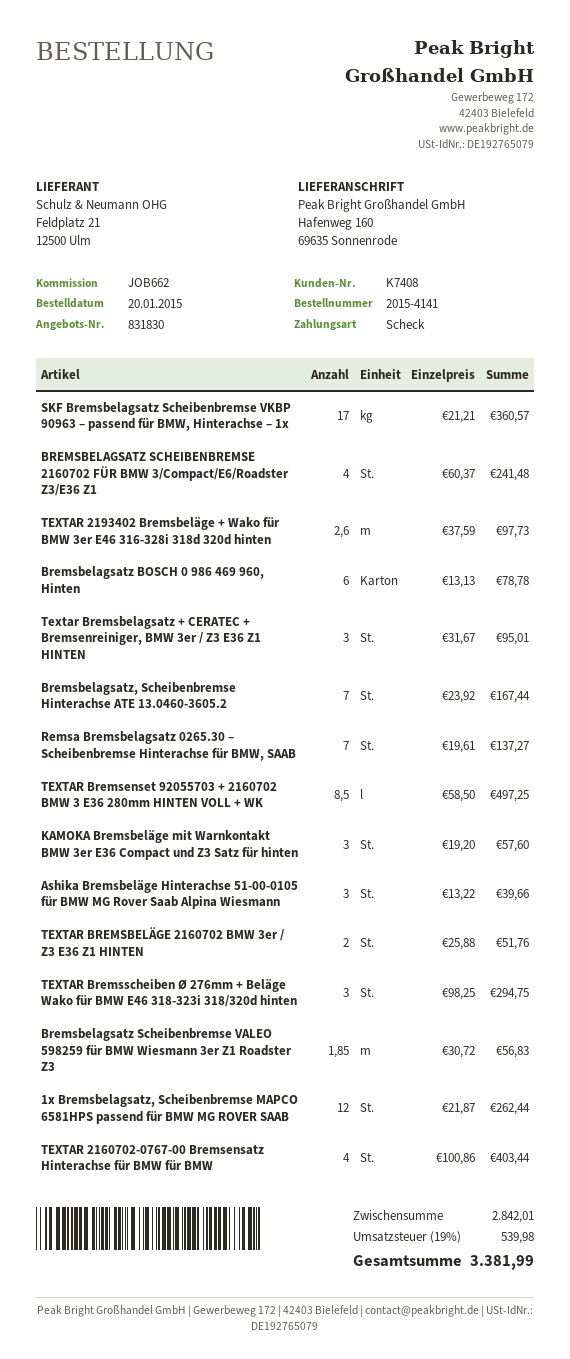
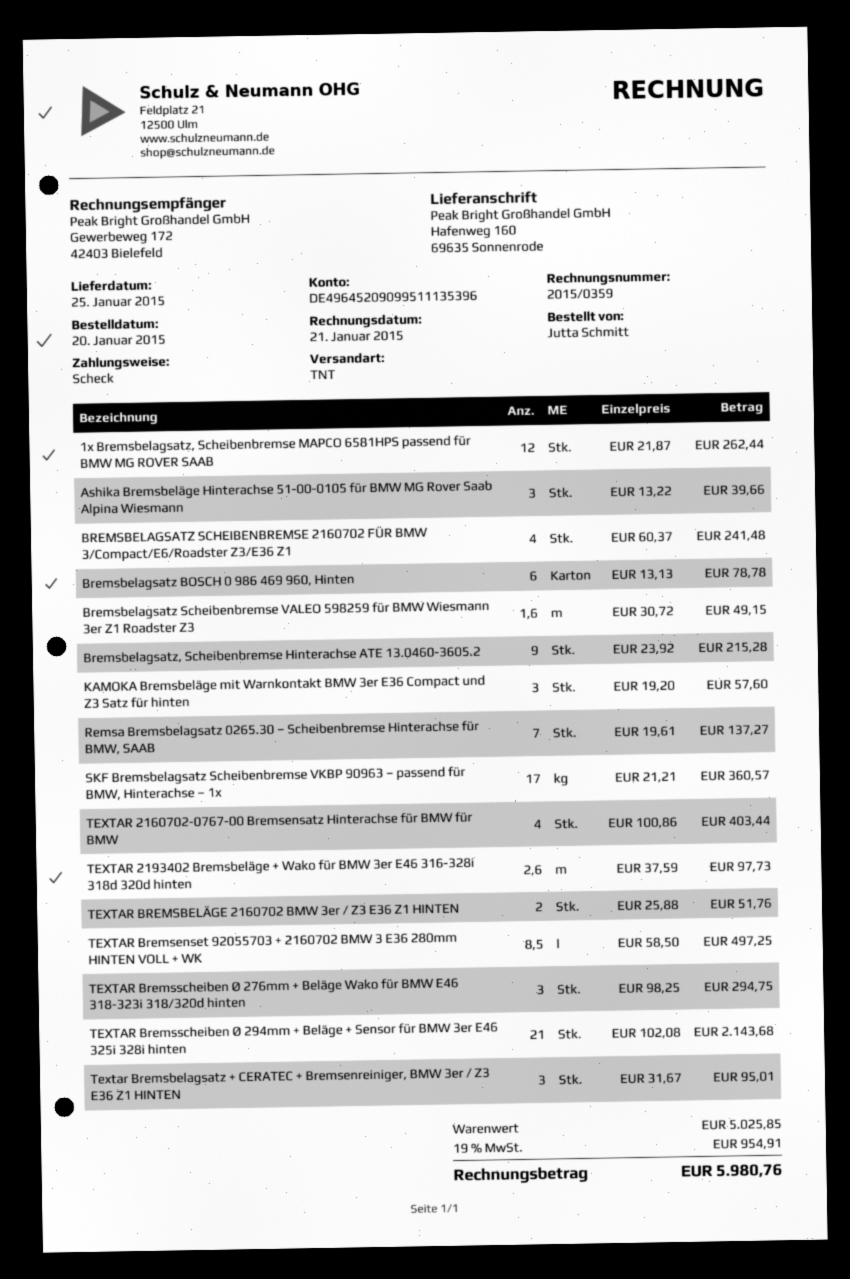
Bremsbelagsatz, Scheibenbremse Hinterachse ATE 13.0460-3605.2: 7 x 23.92 = 167.44 -> 9 x 23.92 = 215.28
Bremsbelagsatz Scheibenbremse VALEO 598259 für BMW Wiesmann 3er Z1 Roadster Z3: 1.85 x 30.72 = 56.83 -> 1.6 x 30.72 = 49.15
TEXTAR Bremsscheiben Ø 294mm + Beläge + Sensor für BMW 3er E46 325i 328i hinten: none -> 21 x 102.08 = 2143.68
subtotal: 2842.01 -> 5025.85
tax: 19% = 539.98 -> 19% = 954.91
total: 3381.99 -> 5980.76

